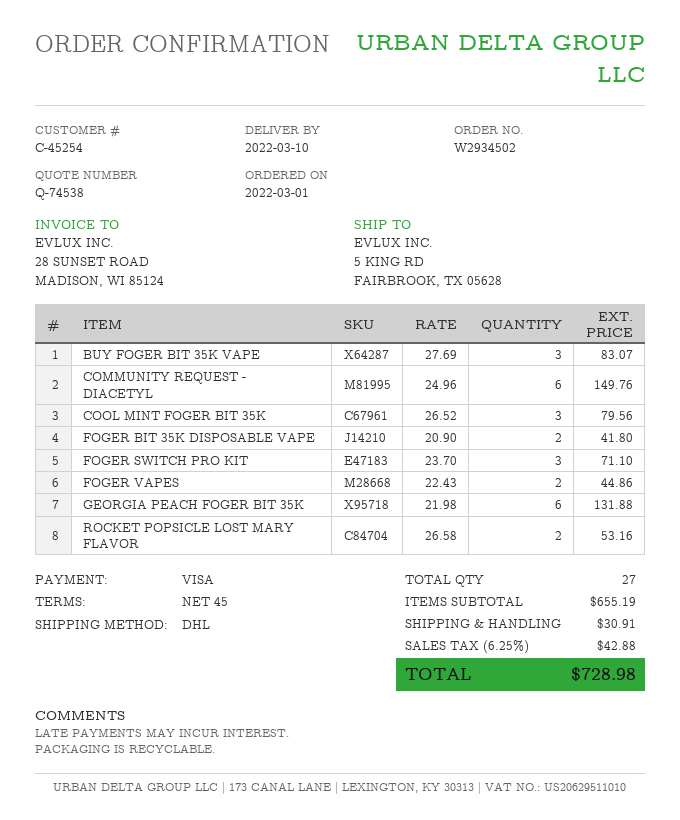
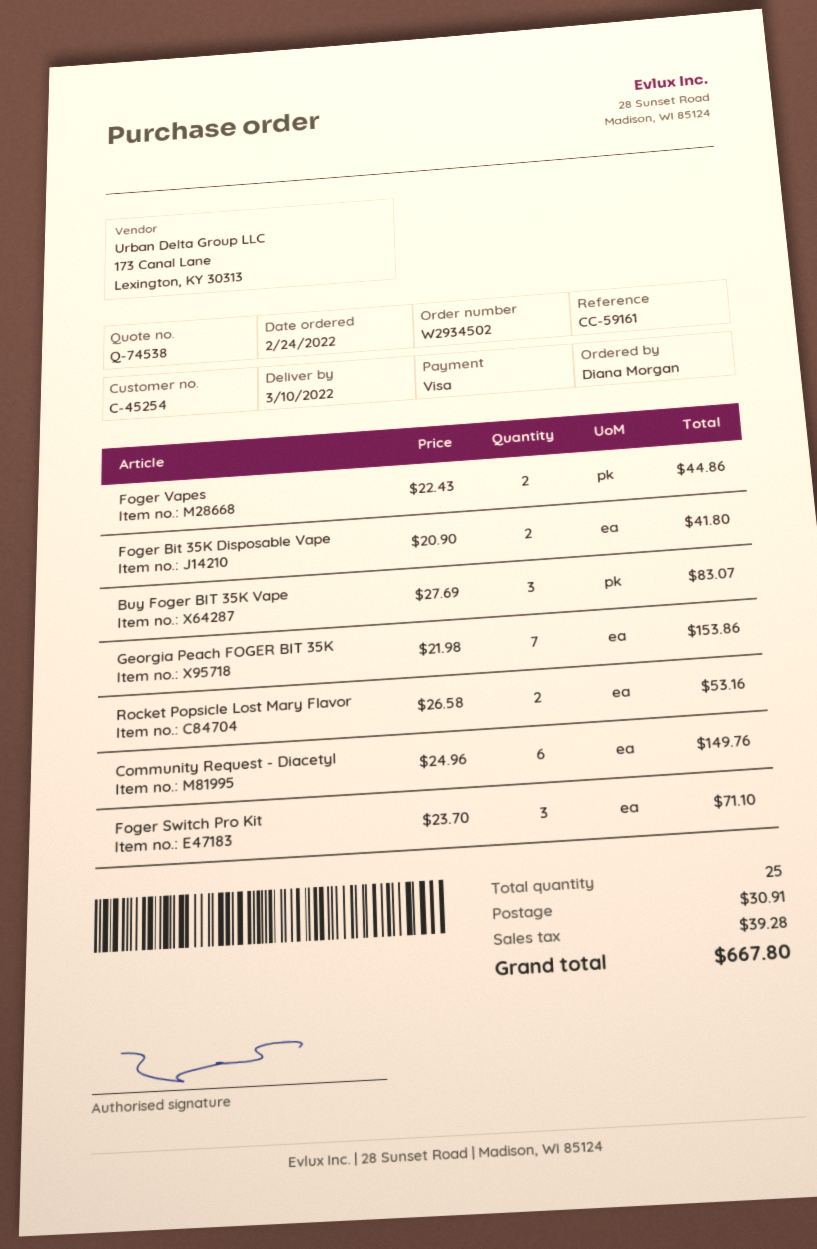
order date: 2022-03-01 -> 2022-02-24
COOL MINT FOGER BIT 35K: 3 x 26.52 = 79.56 -> none
GEORGIA PEACH FOGER BIT 35K: 6 x 21.98 = 131.88 -> 7 x 21.98 = 153.86
total quantity: 27 -> 25
tax: 42.88 -> 39.28
total: 728.98 -> 667.80

